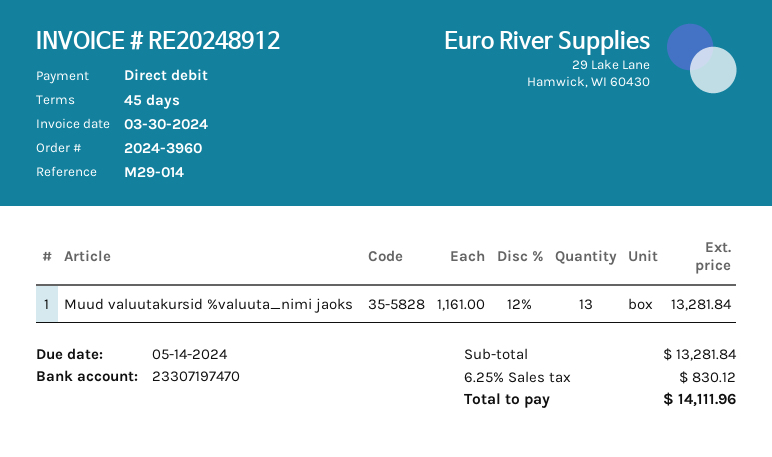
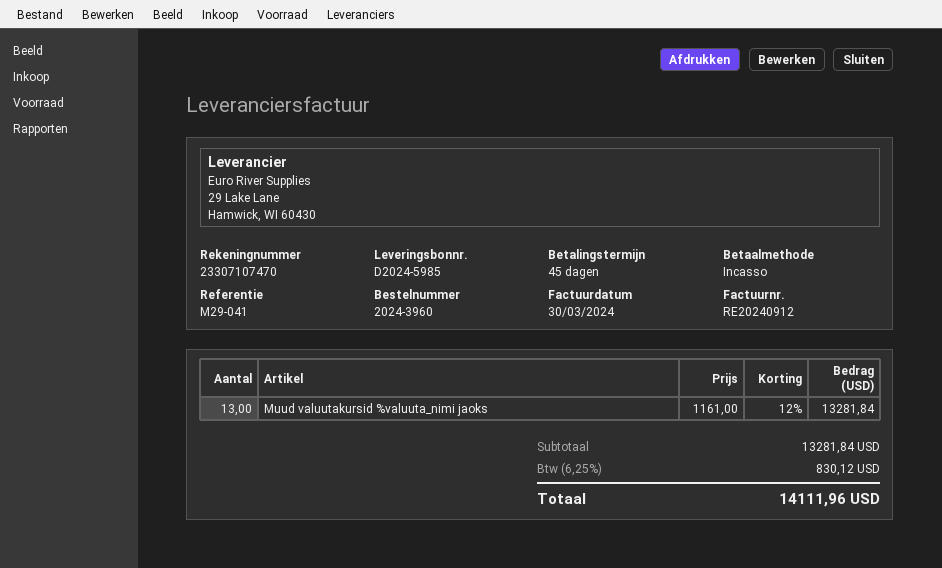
invoice number: RE20248912 -> RE20240912
reference: M29-014 -> M29-041
bank account: 23307197470 -> 23307107470

